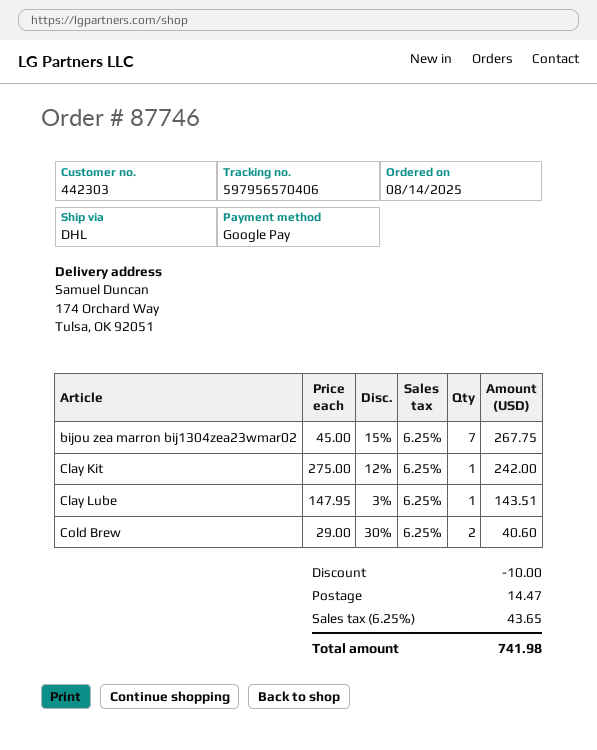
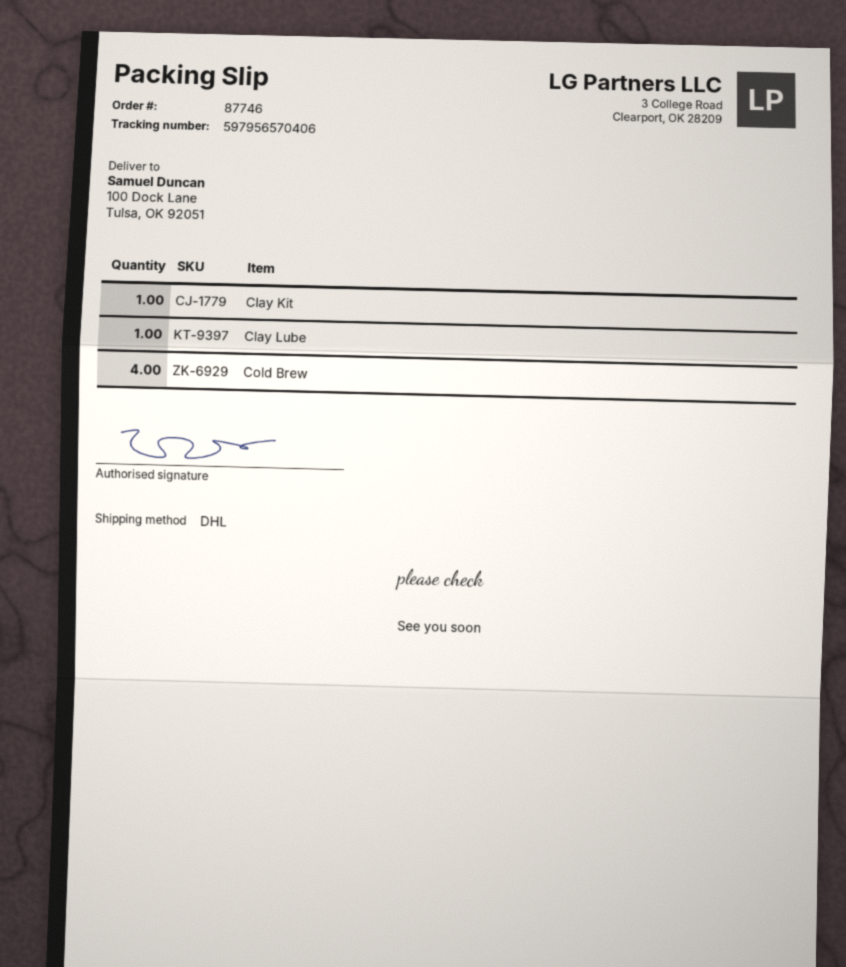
ship to: 174 Orchard Way, Tulsa, OK 92051 -> 100 Dock Lane, Tulsa, OK 92051
bijou zea marron bij1304zea23wmar02: 7 -> none
Cold Brew: 2 -> 4

